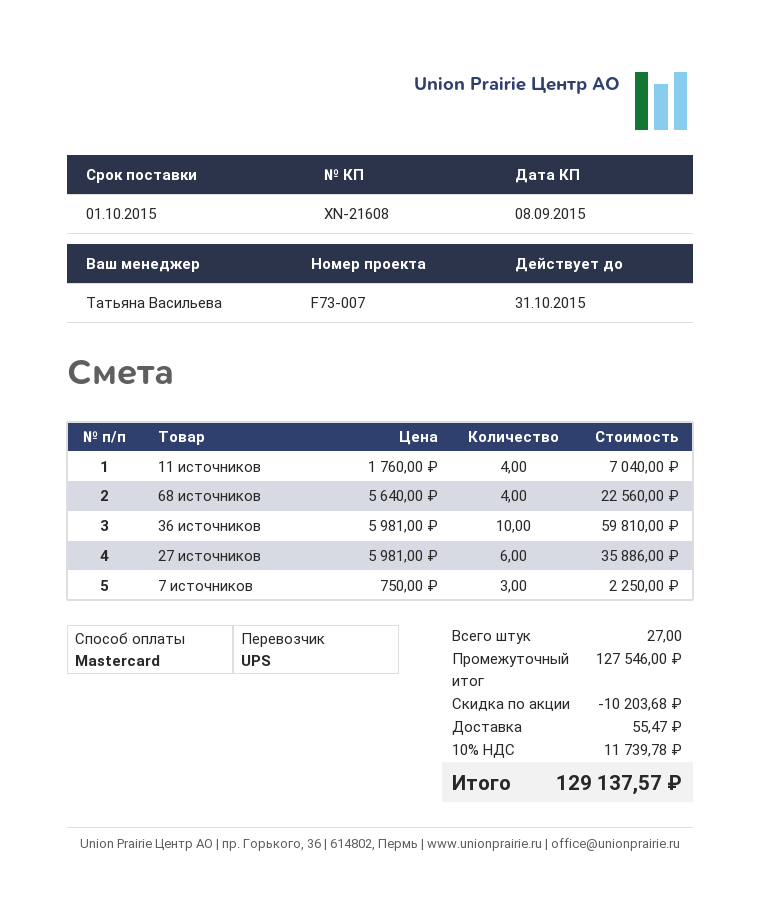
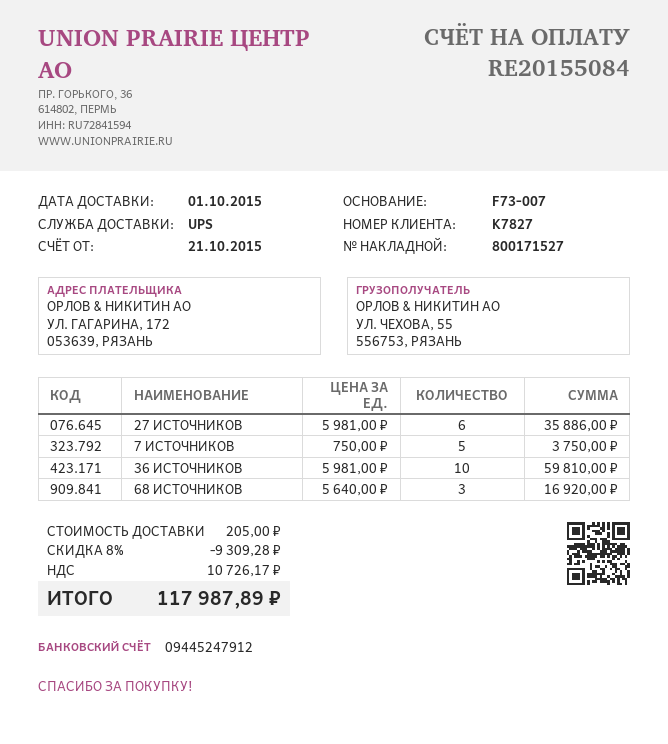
11 источников: 4 x 1760.00 = 7040.00 -> none
68 источников: 4 x 5640.00 = 22560.00 -> 3 x 5640.00 = 16920.00
7 источников: 3 x 750.00 = 2250.00 -> 5 x 750.00 = 3750.00
discount: 10203.68 -> 9309.28
shipping: 55.47 -> 205.00
tax: 11739.78 -> 10726.17
total: 129137.57 -> 117987.89

